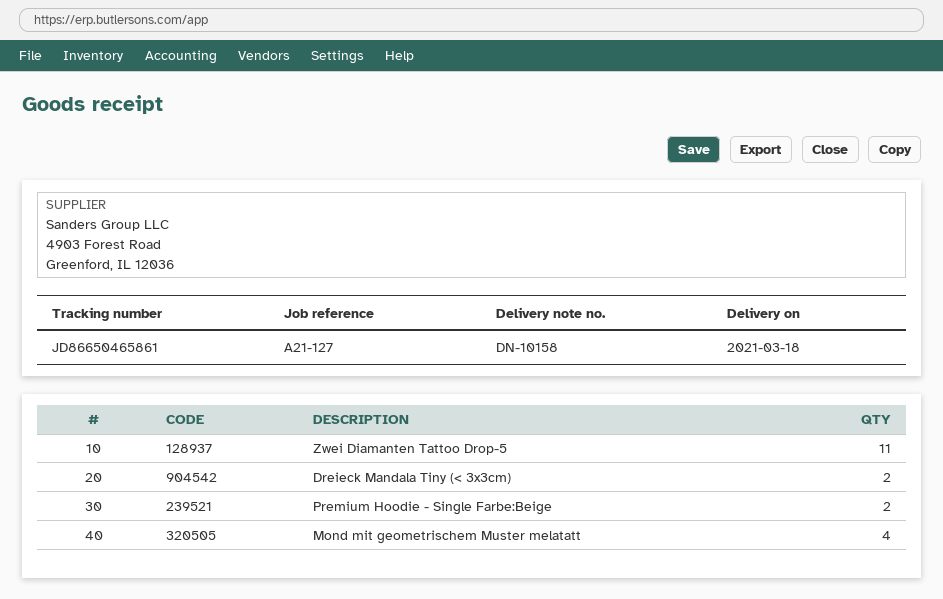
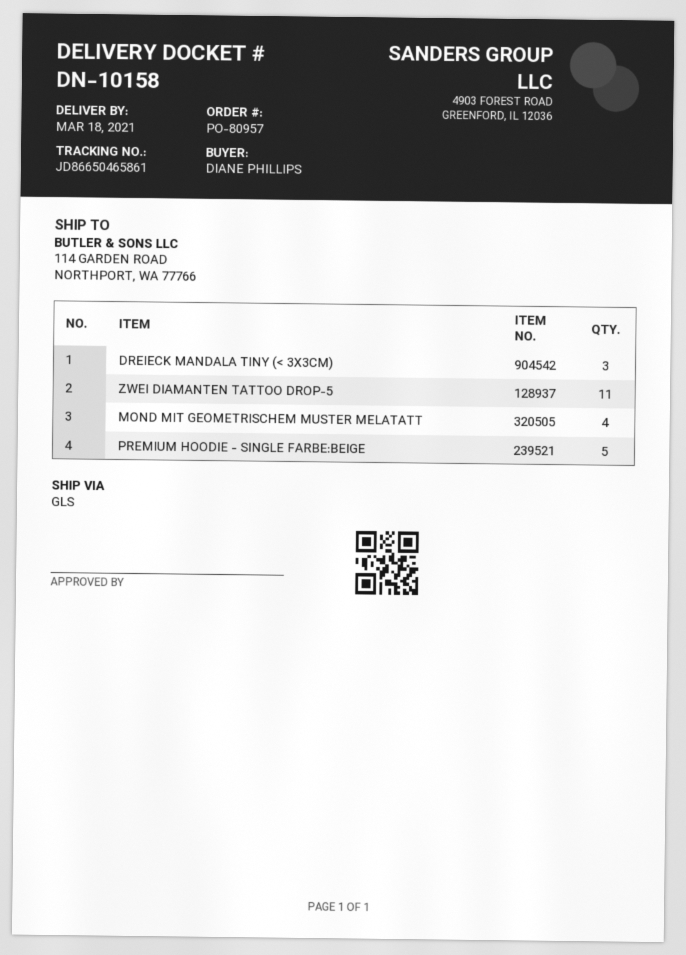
Dreieck Mandala Tiny (< 3x3cm): 2 -> 3
Premium Hoodie - Single Farbe:Beige: 2 -> 5

